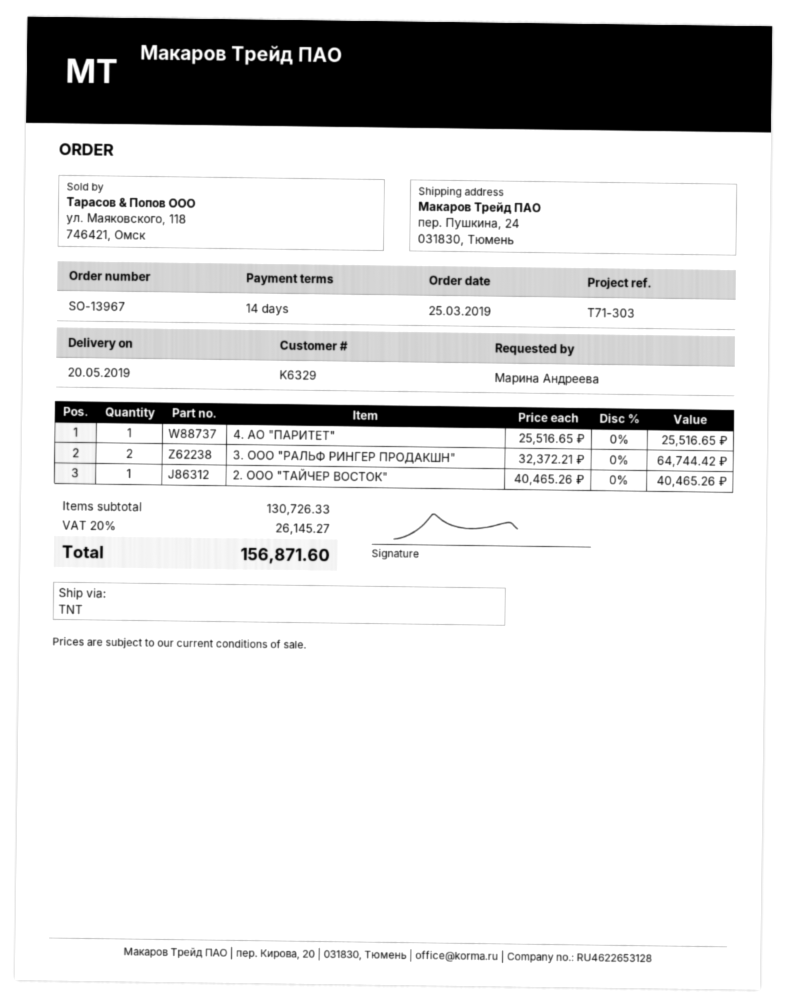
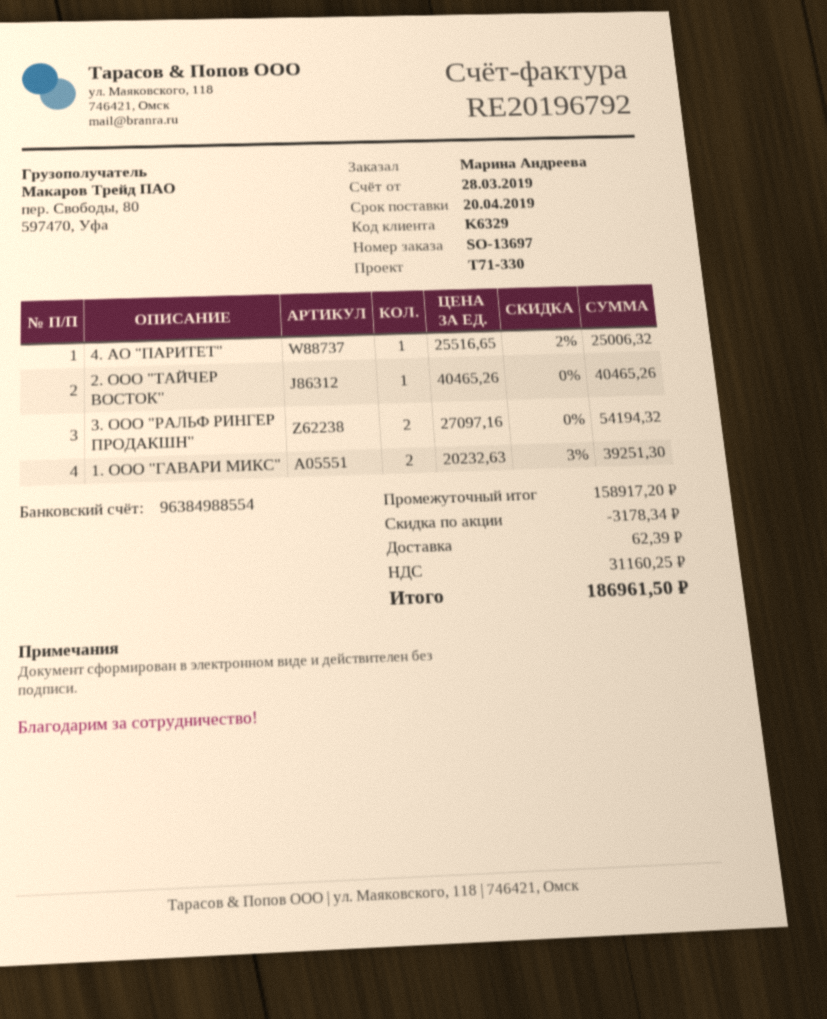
order number: SO-13967 -> SO-13697
delivery date: 2019-05-20 -> 2019-04-20
reference: T71-303 -> T71-330
ship to: пер. Пушкина, 24, 031830, Тюмень -> пер. Свободы, 80, 597470, Уфа
4. АО "ПАРИТЕТ": 1 x 25516.65 = 25516.65 -> 1 x 25516.65 - 2% = 25006.32
3. ООО "РАЛЬФ РИНГЕР ПРОДАКШН": 2 x 32372.21 = 64744.42 -> 2 x 27097.16 = 54194.32
1. ООО "ГАВАРИ МИКС": none -> 2 x 20232.63 - 3% = 39251.30
subtotal: 130726.33 -> 158917.20
discount: none -> 3178.34
shipping: none -> 62.39
tax: 26145.27 -> 31160.25
total: 156871.60 -> 186961.50

